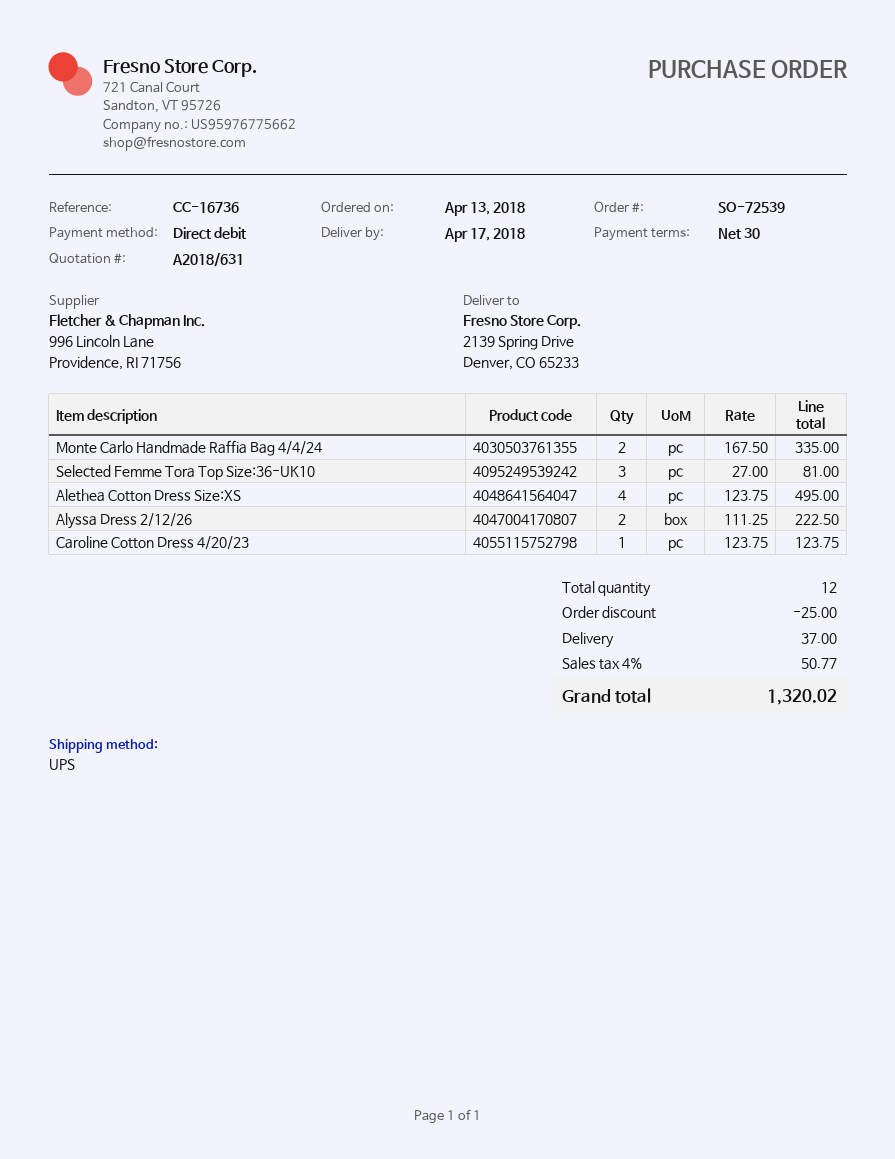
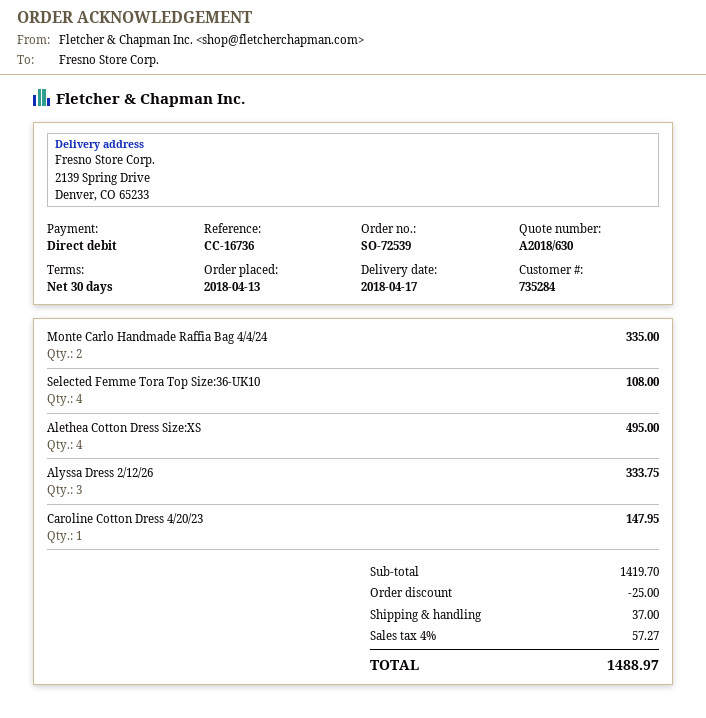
quote number: A2018/631 -> A2018/630
Selected Femme Tora Top Size:36-UK10: 3 for 81.00 -> 4 for 108.00
Alyssa Dress 2/12/26: 2 for 222.50 -> 3 for 333.75
Caroline Cotton Dress 4/20/23: 1 for 123.75 -> 1 for 147.95
tax: 4% = 50.77 -> 4% = 57.27
total: 1320.02 -> 1488.97

